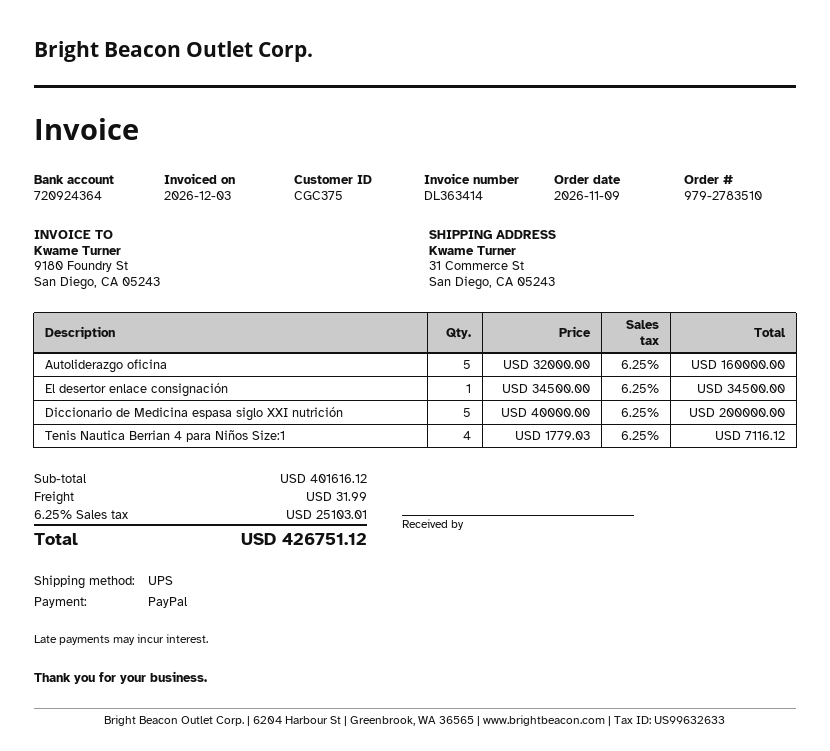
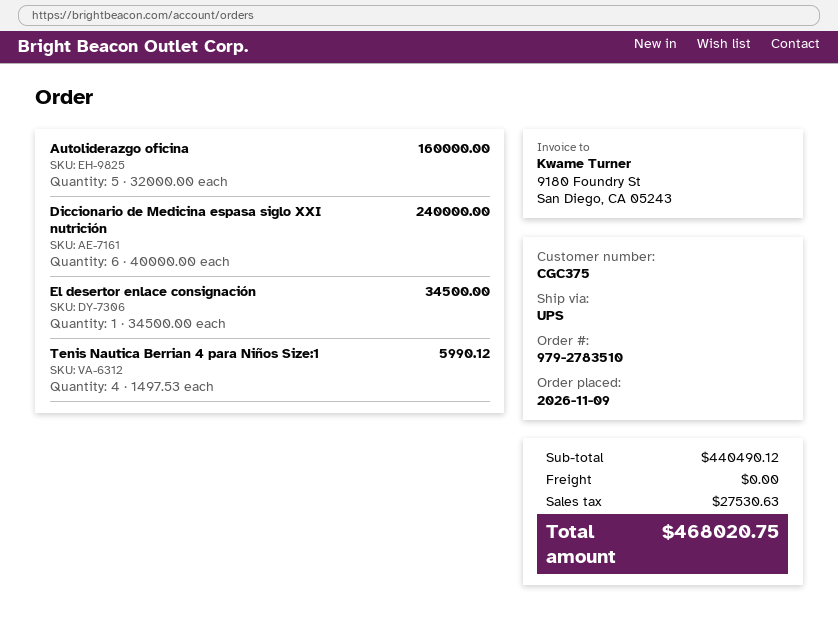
Diccionario de Medicina espasa siglo XXI nutrición: 5 x 40000.00 = 200000.00 -> 6 x 40000.00 = 240000.00
Tenis Nautica Berrian 4 para Niños Size:1: 4 x 1779.03 = 7116.12 -> 4 x 1497.53 = 5990.12
subtotal: 401616.12 -> 440490.12
shipping: 31.99 -> 0.00
tax: 25103.01 -> 27530.63
total: 426751.12 -> 468020.75

